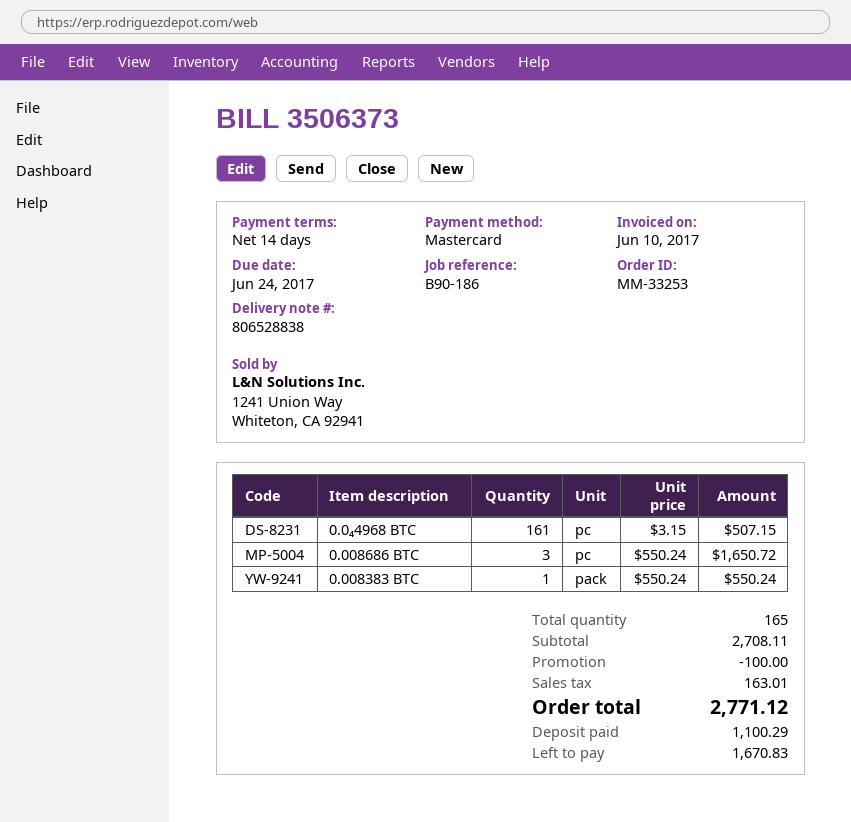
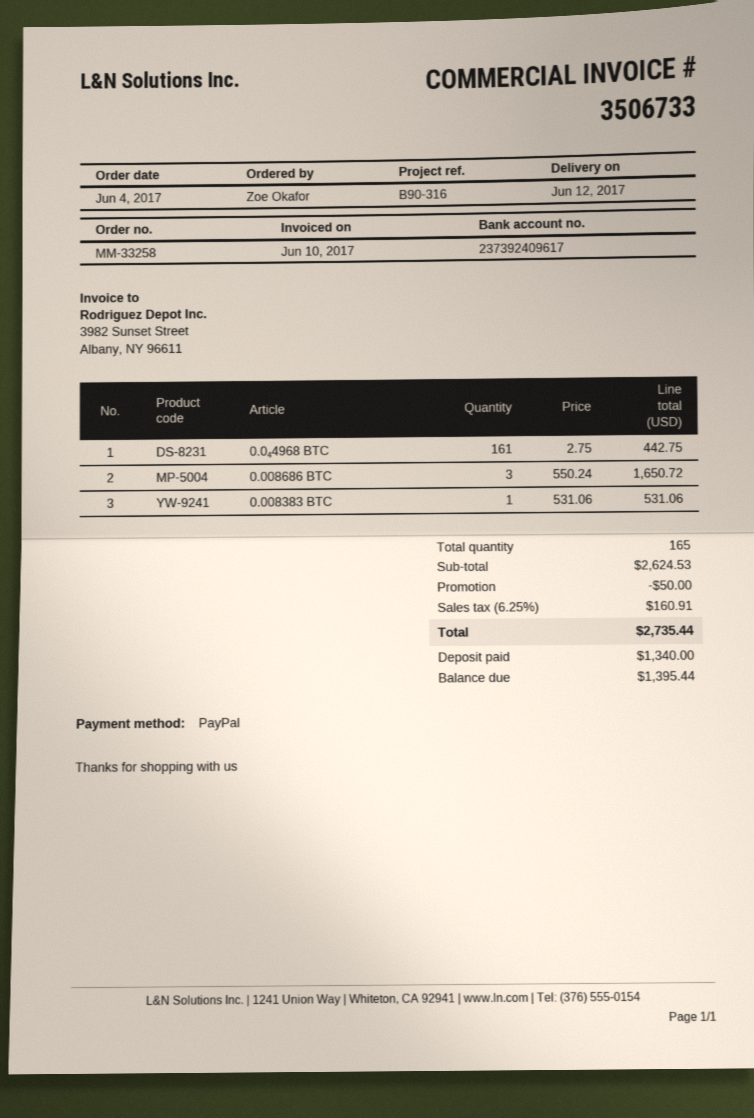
order number: MM-33253 -> MM-33258
invoice number: 3506373 -> 3506733
reference: B90-186 -> B90-316
payment method: Mastercard -> PayPal
0.0₄4968 BTC: 161 x 3.15 = 507.15 -> 161 x 2.75 = 442.75
0.008383 BTC: 1 x 550.24 = 550.24 -> 1 x 531.06 = 531.06
subtotal: 2708.11 -> 2624.53
discount: 100.00 -> 50.00
tax: 163.01 -> 160.91
total: 2771.12 -> 2735.44
deposit: 1100.29 -> 1340.00
balance: 1670.83 -> 1395.44

